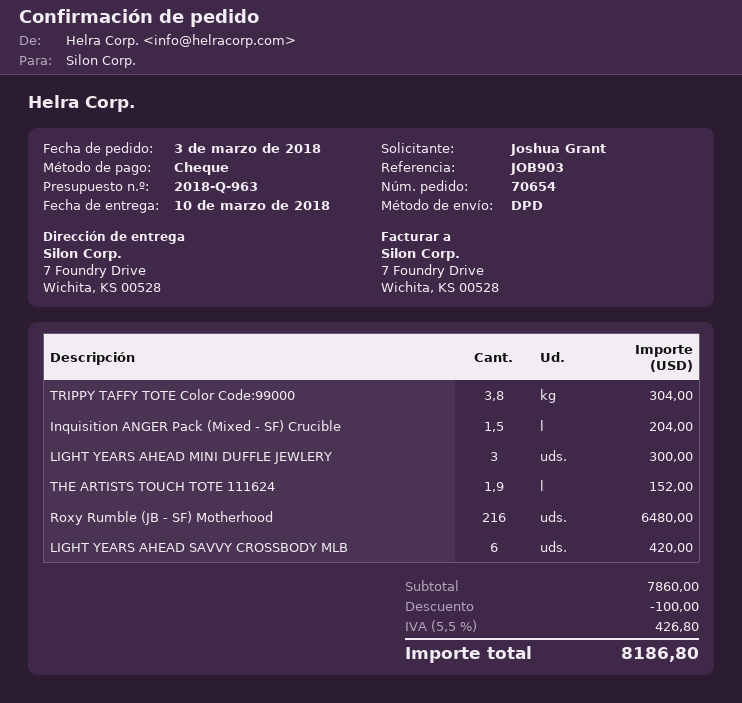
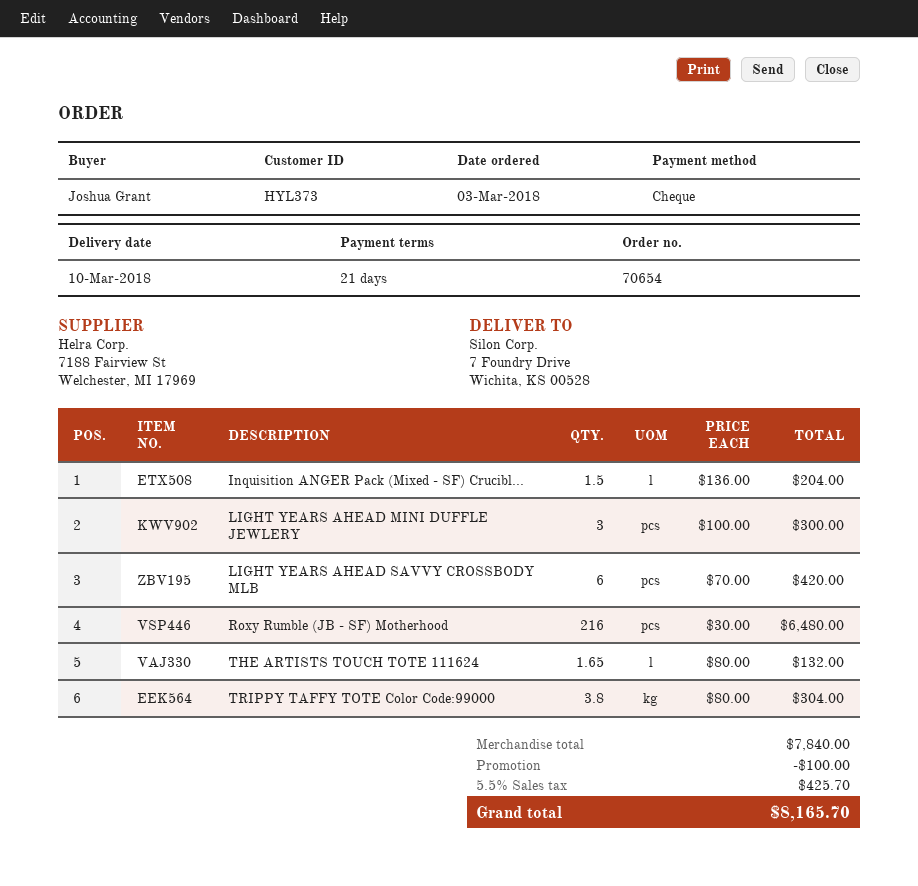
THE ARTISTS TOUCH TOTE 111624: 1.9 for 152.00 -> 1.65 for 132.00
subtotal: 7860.00 -> 7840.00
tax: 5.5% = 426.80 -> 5.5% = 425.70
total: 8186.80 -> 8165.70

